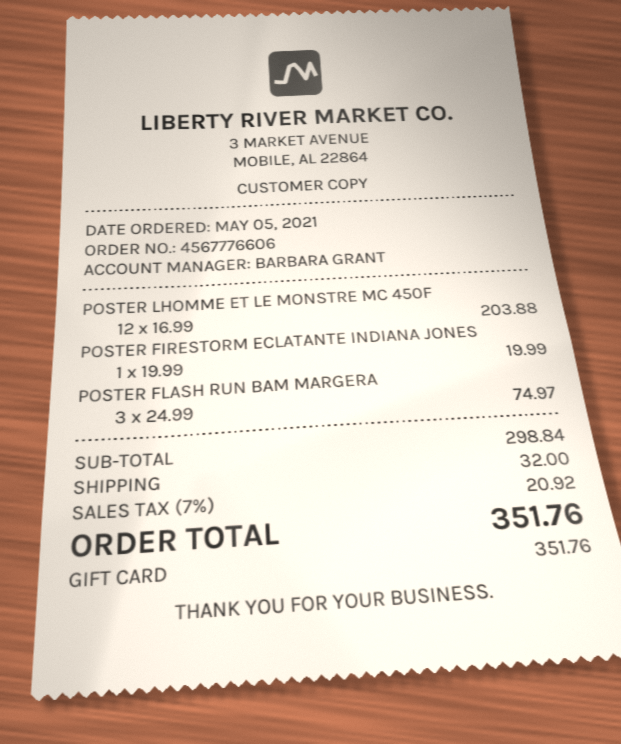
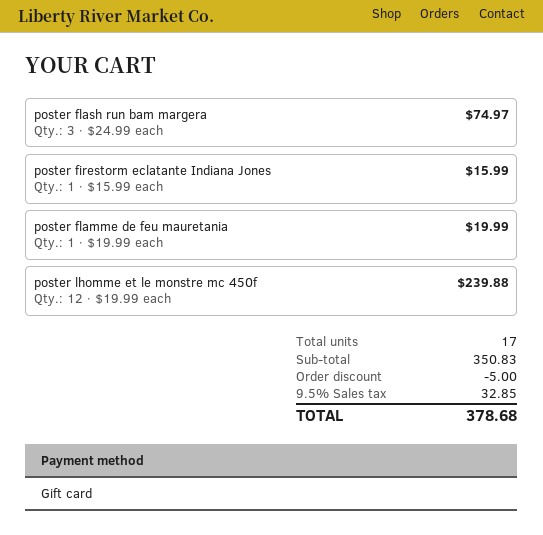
POSTER LHOMME ET LE MONSTRE MC 450F: 12 x 16.99 = 203.88 -> 12 x 19.99 = 239.88
POSTER FIRESTORM ECLATANTE INDIANA JONES: 1 x 19.99 = 19.99 -> 1 x 15.99 = 15.99
poster flamme de feu mauretania: none -> 1 x 19.99 = 19.99
subtotal: 298.84 -> 350.83
discount: none -> 5.00
shipping: 32.00 -> none
tax: 7% = 20.92 -> 9.5% = 32.85
total: 351.76 -> 378.68

